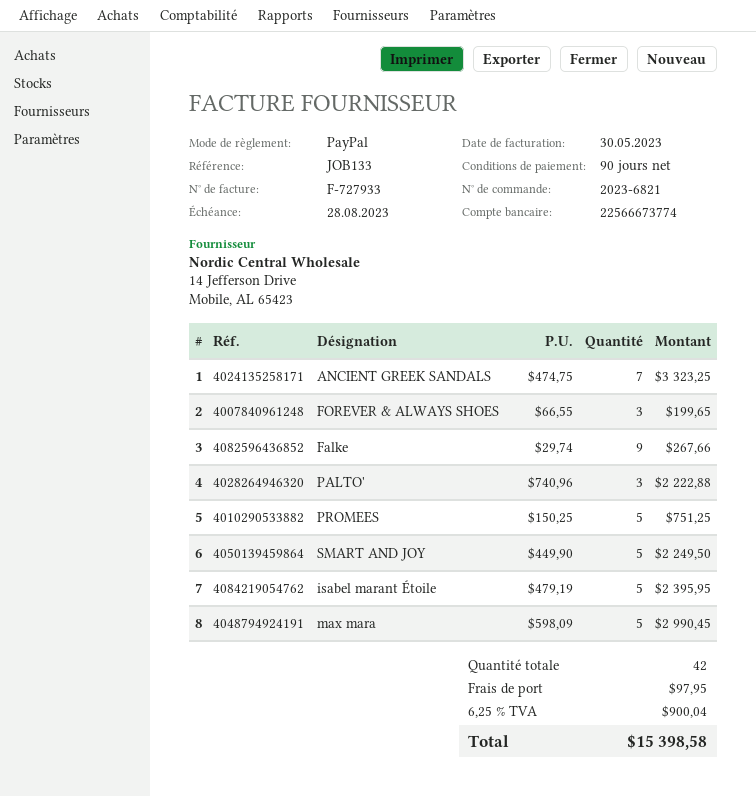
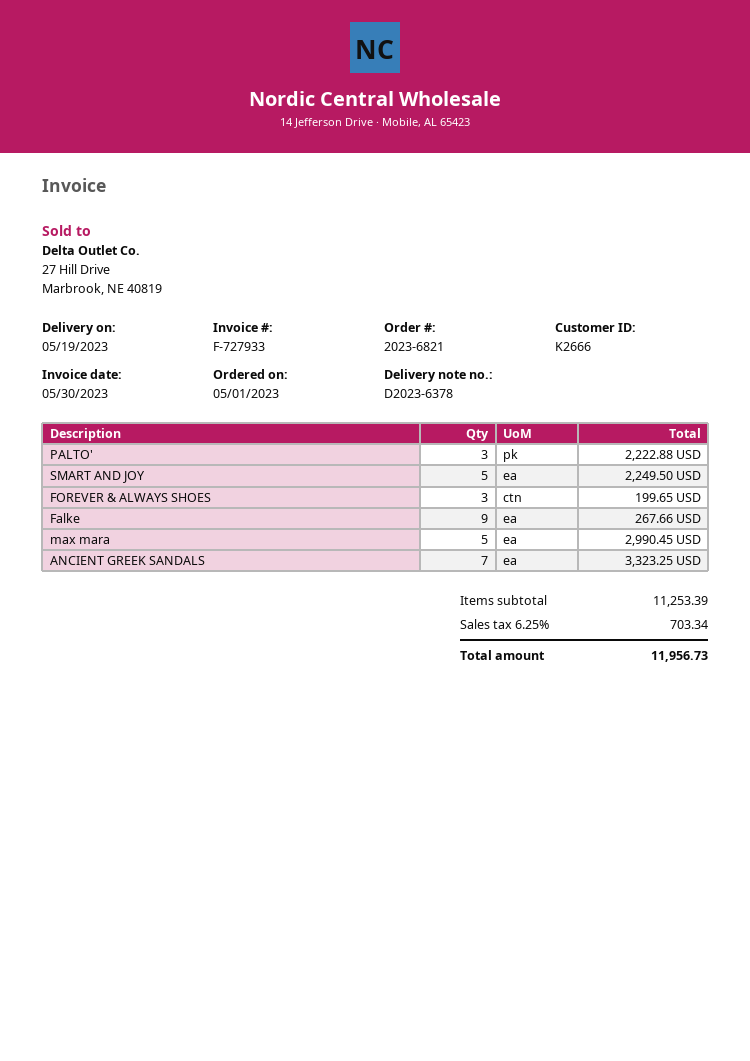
PROMEES: 5 for 751.25 -> none
isabel marant Étoile: 5 for 2395.95 -> none
shipping: 97.95 -> none
tax: 6.25% = 900.04 -> 6.25% = 703.34
total: 15398.58 -> 11956.73

